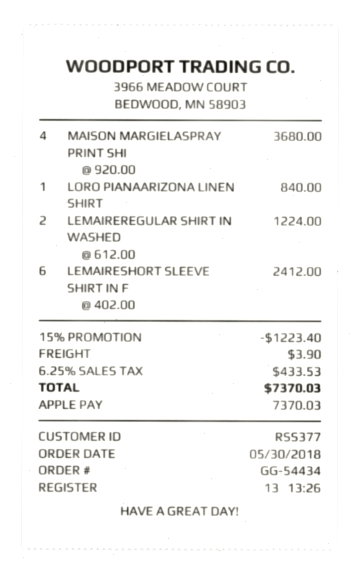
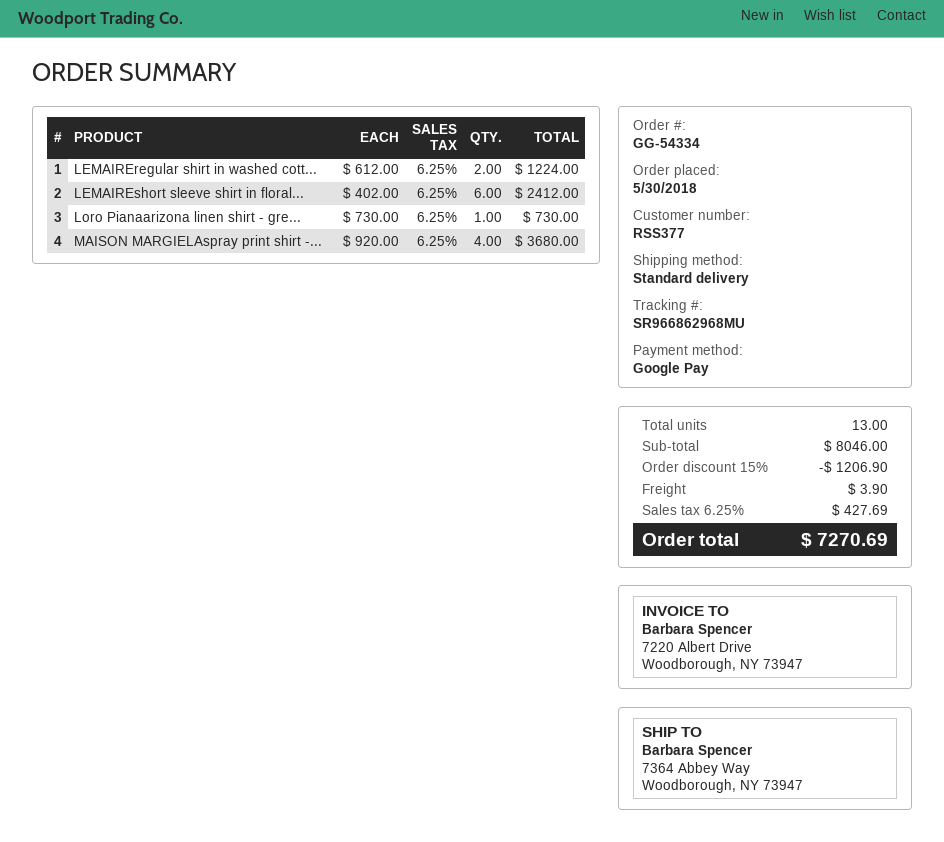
order number: GG-54434 -> GG-54334
payment method: Apple Pay -> Google Pay
LORO PIANAARIZONA LINEN SHIRT: 1 x 840.00 = 840.00 -> 1 x 730.00 = 730.00
discount: 15% = 1223.40 -> 15% = 1206.90
tax: 6.25% = 433.53 -> 6.25% = 427.69
total: 7370.03 -> 7270.69

